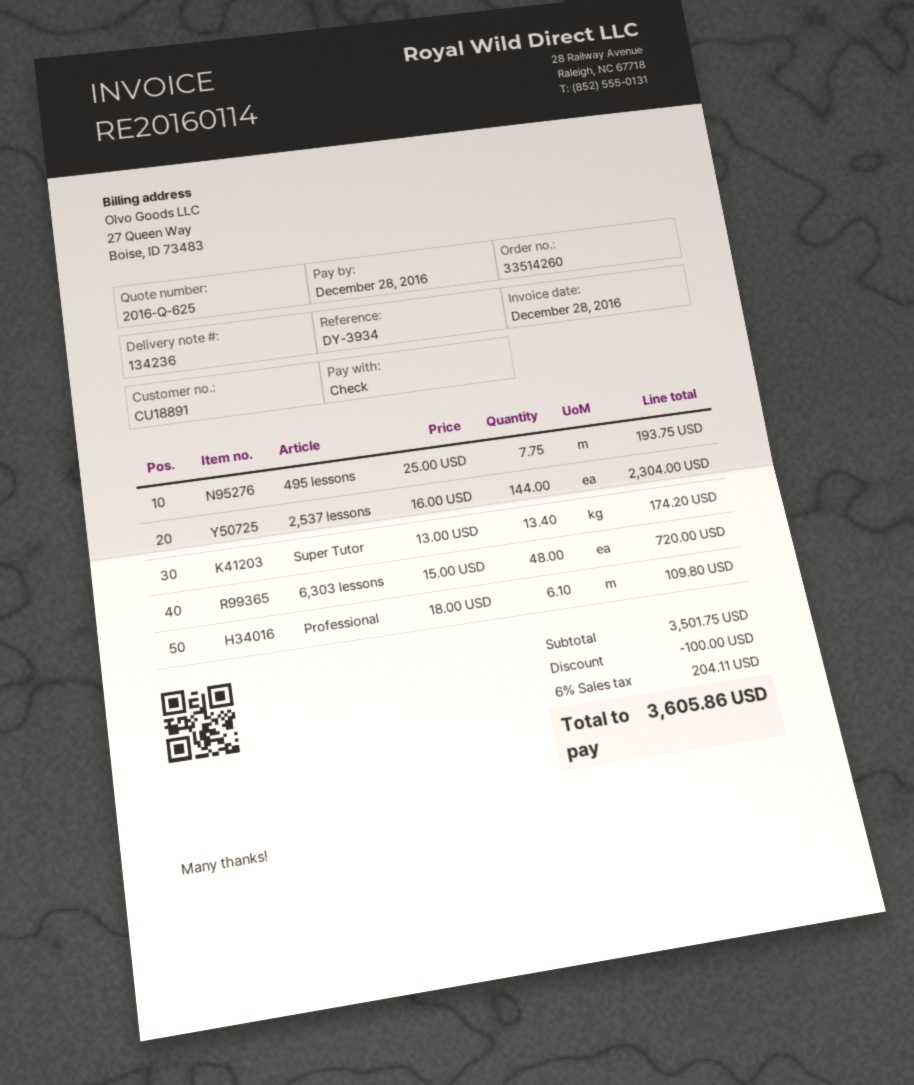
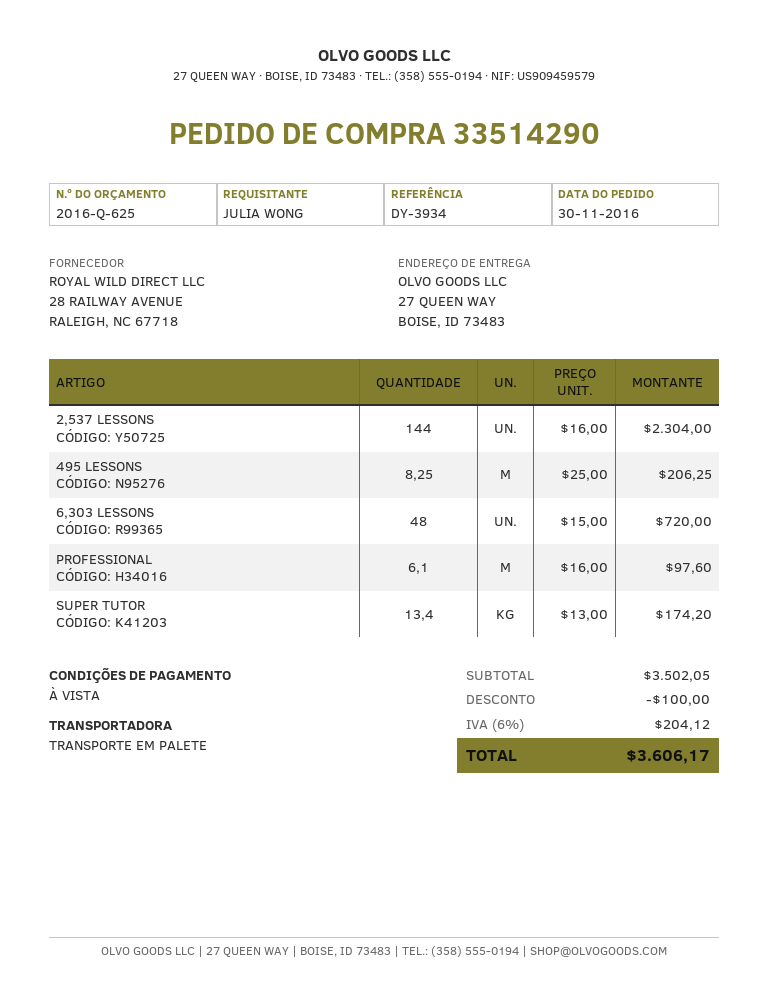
order number: 33514260 -> 33514290
495 lessons: 7.75 x 25.00 = 193.75 -> 8.25 x 25.00 = 206.25
Professional: 6.1 x 18.00 = 109.80 -> 6.1 x 16.00 = 97.60
subtotal: 3501.75 -> 3502.05
tax: 6% = 204.11 -> 6% = 204.12
total: 3605.86 -> 3606.17

